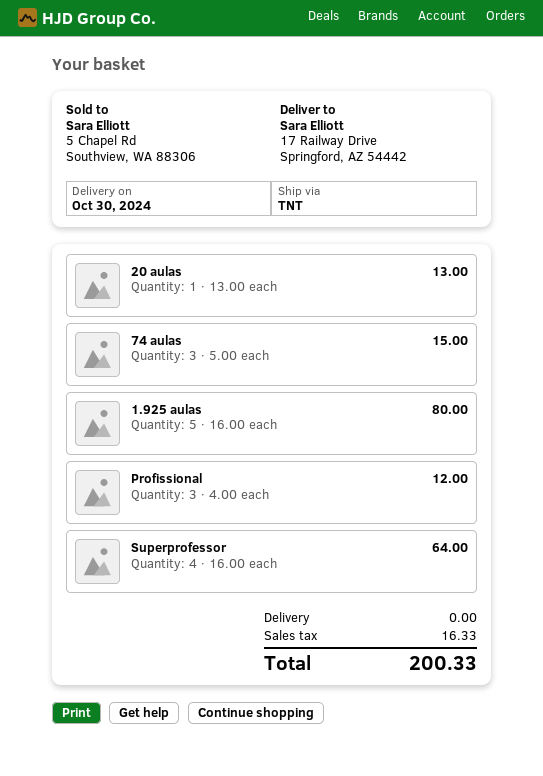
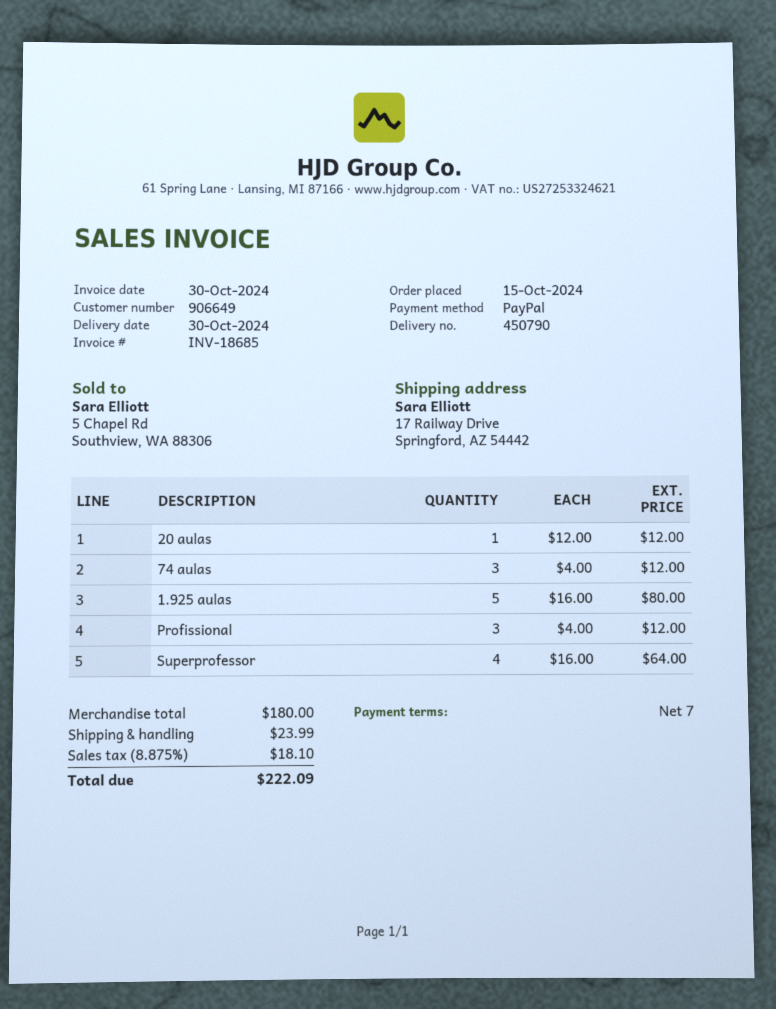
20 aulas: 1 x 13.00 = 13.00 -> 1 x 12.00 = 12.00
74 aulas: 3 x 5.00 = 15.00 -> 3 x 4.00 = 12.00
shipping: 0.00 -> 23.99
tax: 16.33 -> 18.10
total: 200.33 -> 222.09

